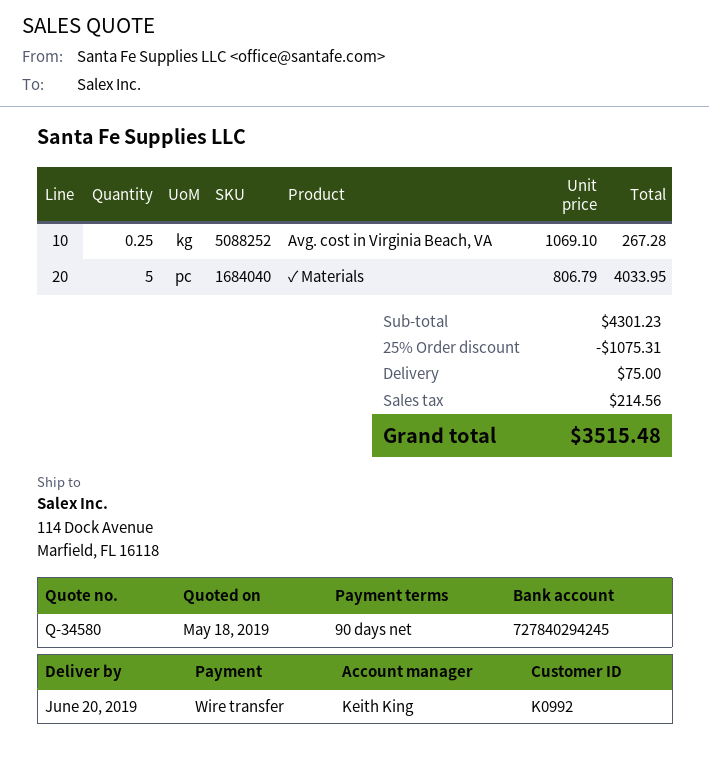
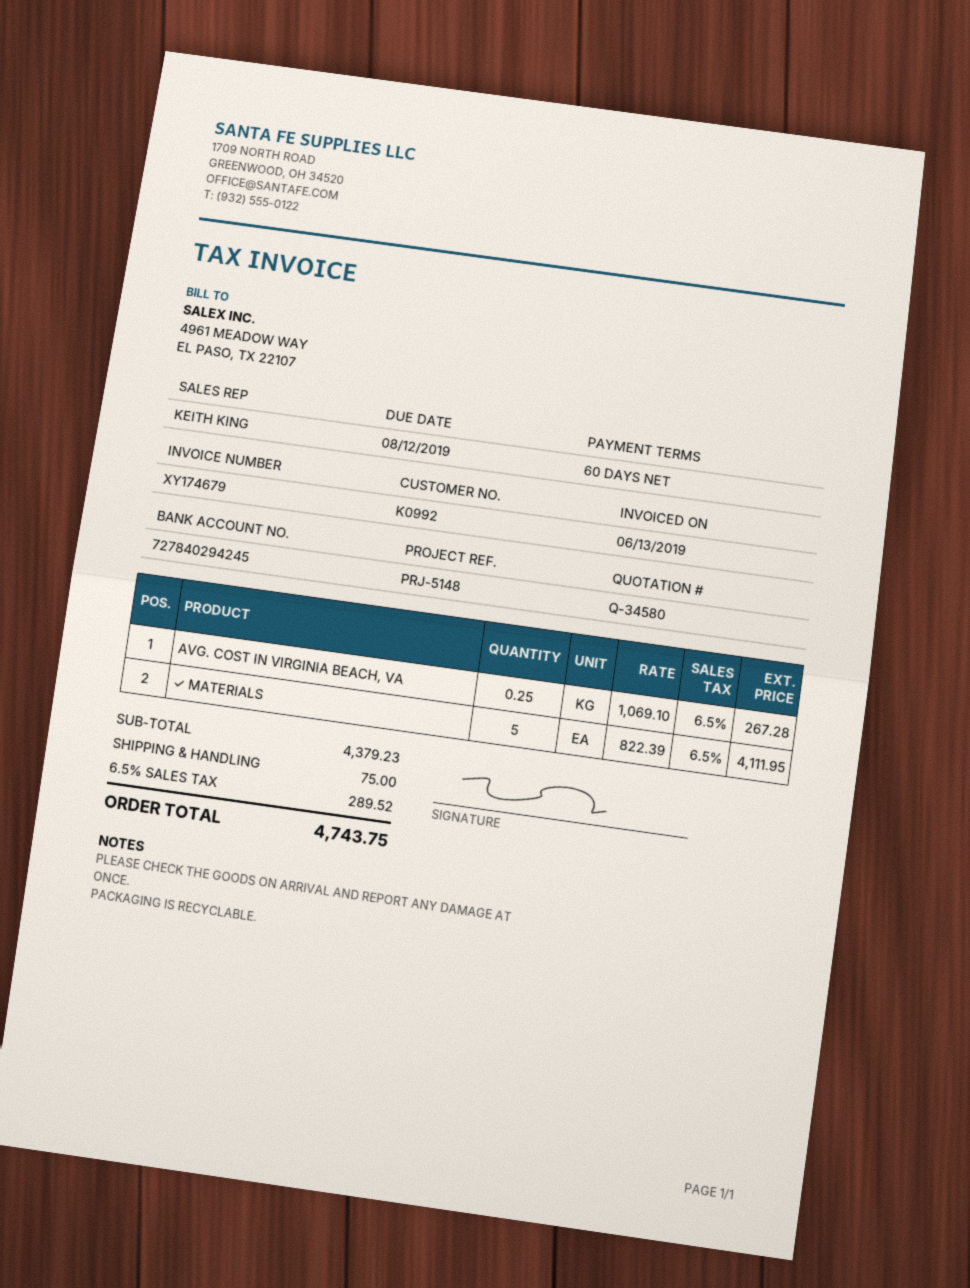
payment terms: 90 days -> 60 days
✓ Materials: 5 x 806.79 = 4033.95 -> 5 x 822.39 = 4111.95
subtotal: 4301.23 -> 4379.23
discount: 25% = 1075.31 -> none
tax: 214.56 -> 289.52
total: 3515.48 -> 4743.75

